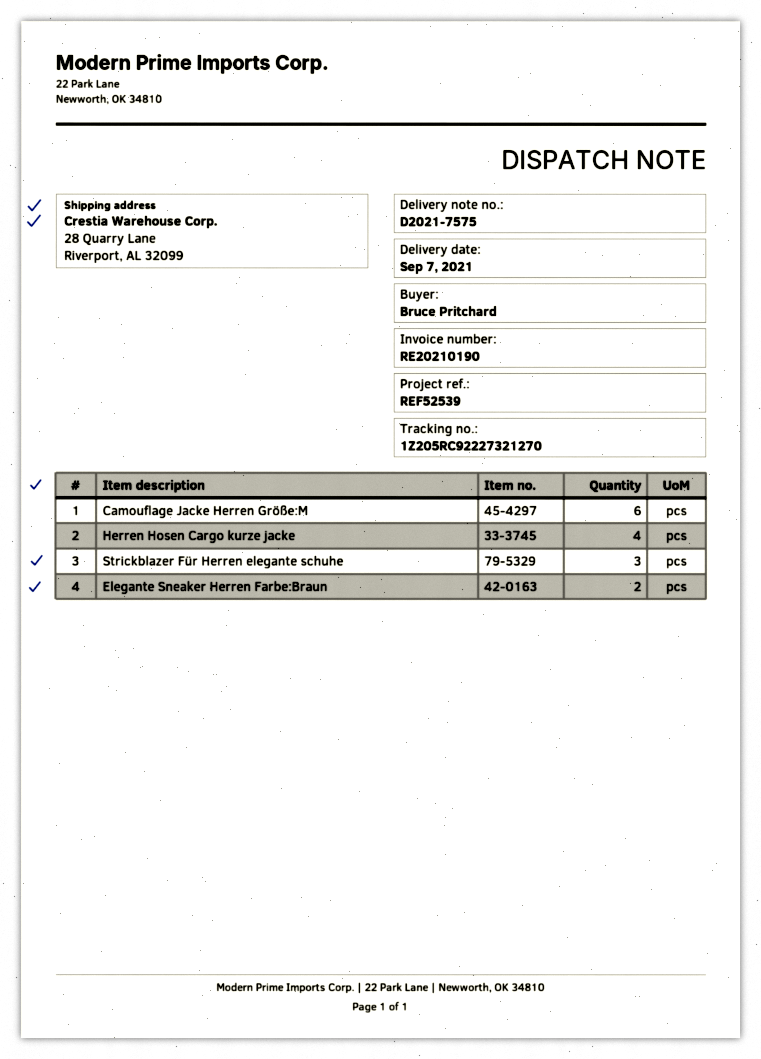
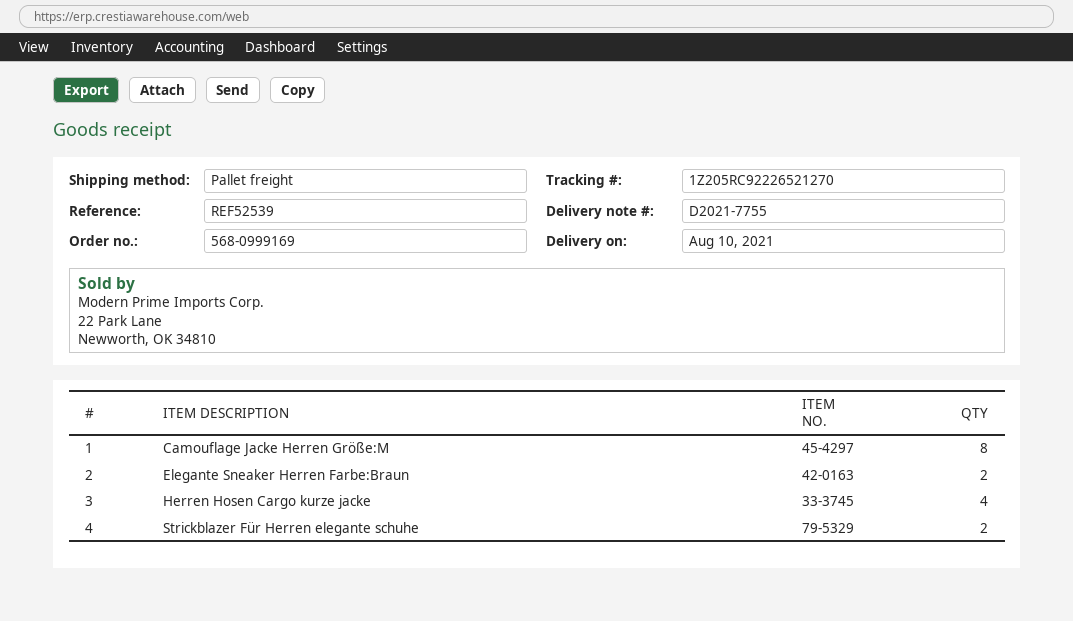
delivery note number: D2021-7575 -> D2021-7755
delivery date: 2021-09-07 -> 2021-08-10
tracking number: 1Z205RC92227321270 -> 1Z205RC92226521270
Camouflage Jacke Herren Größe:M: 6 -> 8
Strickblazer Für Herren elegante schuhe: 3 -> 2

